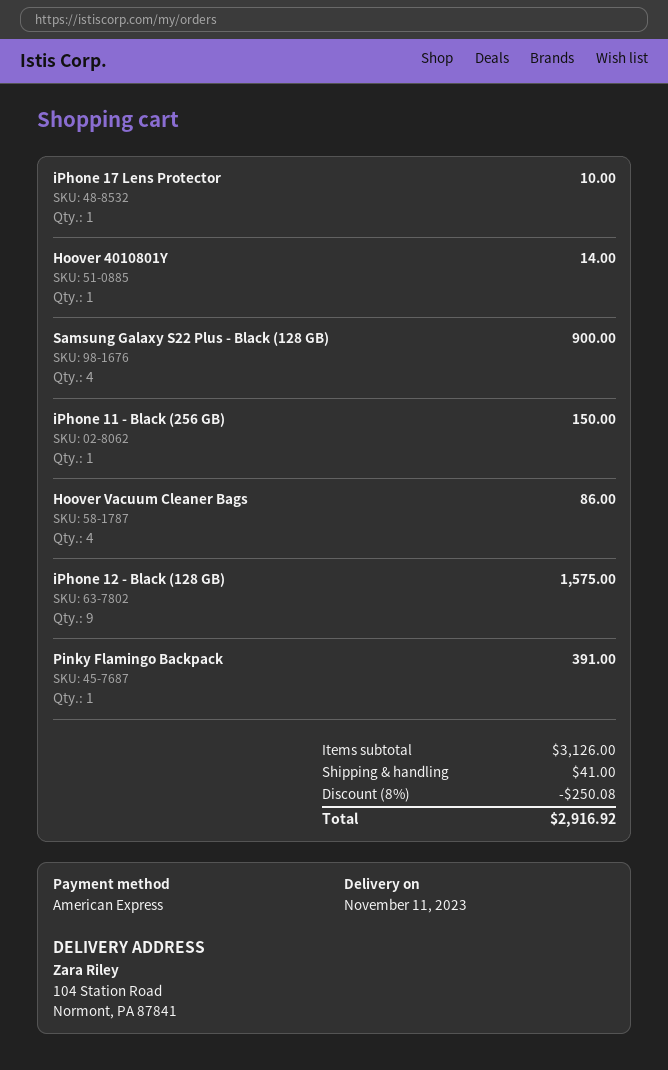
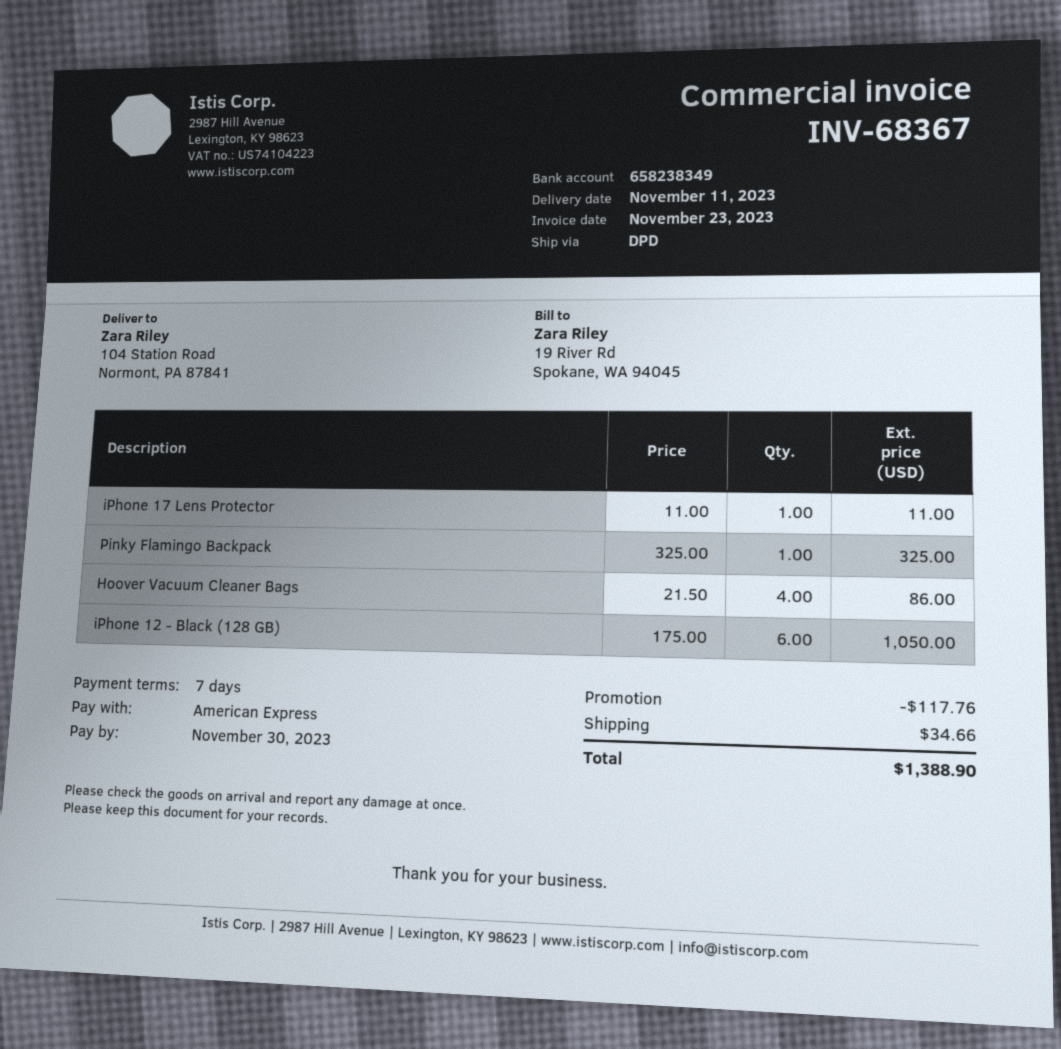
iPhone 17 Lens Protector: 1 for 10.00 -> 1 for 11.00
Hoover 4010801Y: 1 for 14.00 -> none
Samsung Galaxy S22 Plus - Black (128 GB): 4 for 900.00 -> none
iPhone 11 - Black (256 GB): 1 for 150.00 -> none
iPhone 12 - Black (128 GB): 9 for 1575.00 -> 6 for 1050.00
Pinky Flamingo Backpack: 1 for 391.00 -> 1 for 325.00
discount: 250.08 -> 117.76
shipping: 41.00 -> 34.66
total: 2916.92 -> 1388.90

